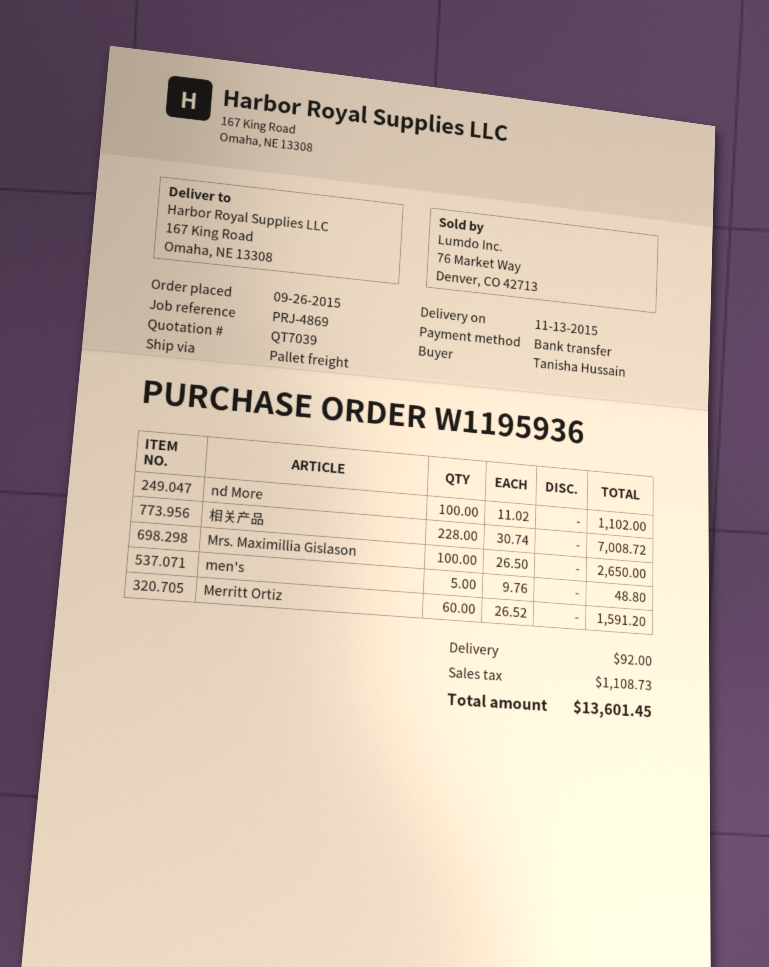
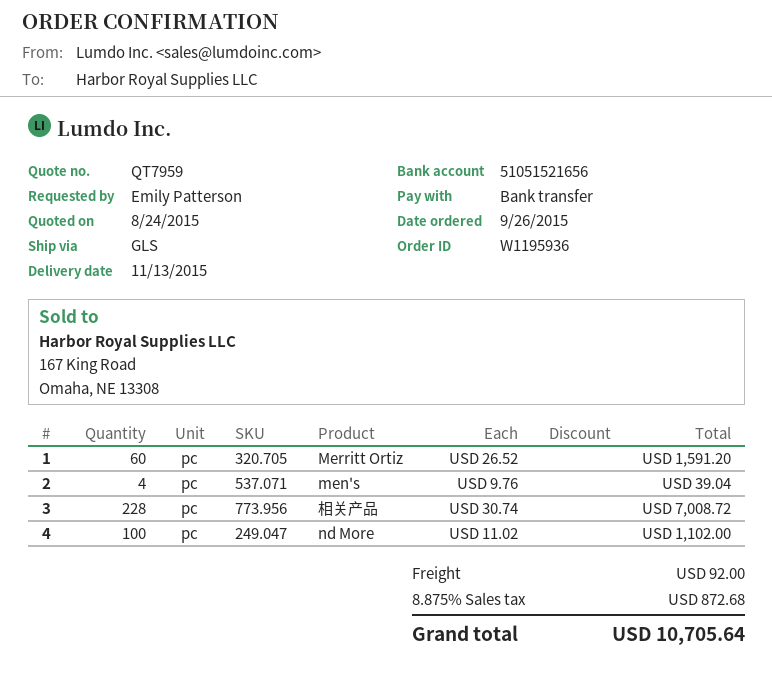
quote number: QT7039 -> QT7959
ordered by: Tanisha Hussain -> Emily Patterson
shipping method: pallet freight -> GLS
Mrs. Maximillia Gislason: 100 x 26.50 = 2650.00 -> none
men's: 5 x 9.76 = 48.80 -> 4 x 9.76 = 39.04
tax: 1108.73 -> 872.68
total: 13601.45 -> 10705.64

